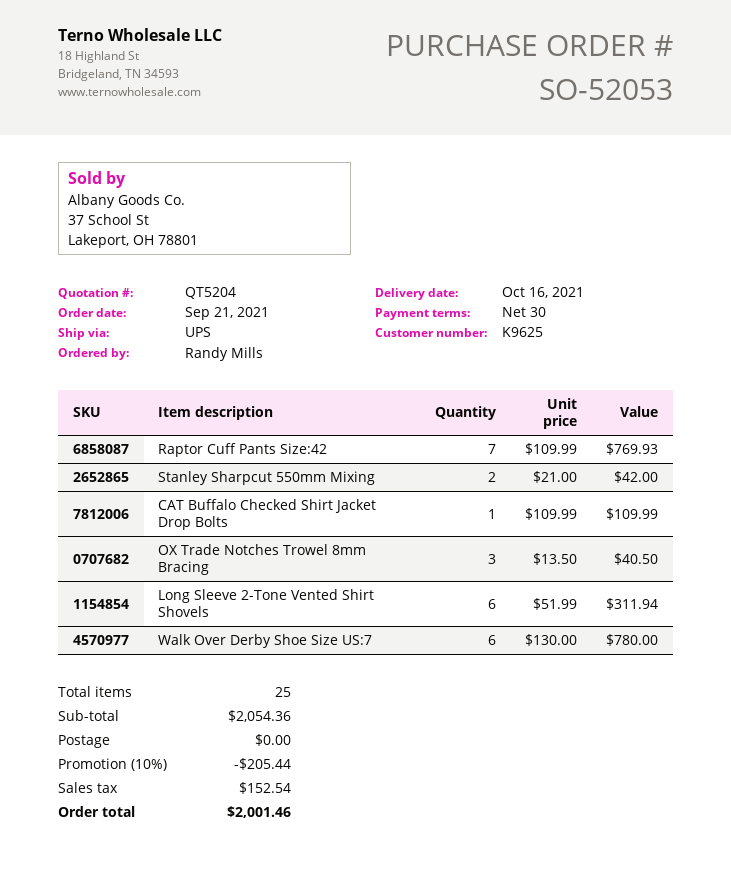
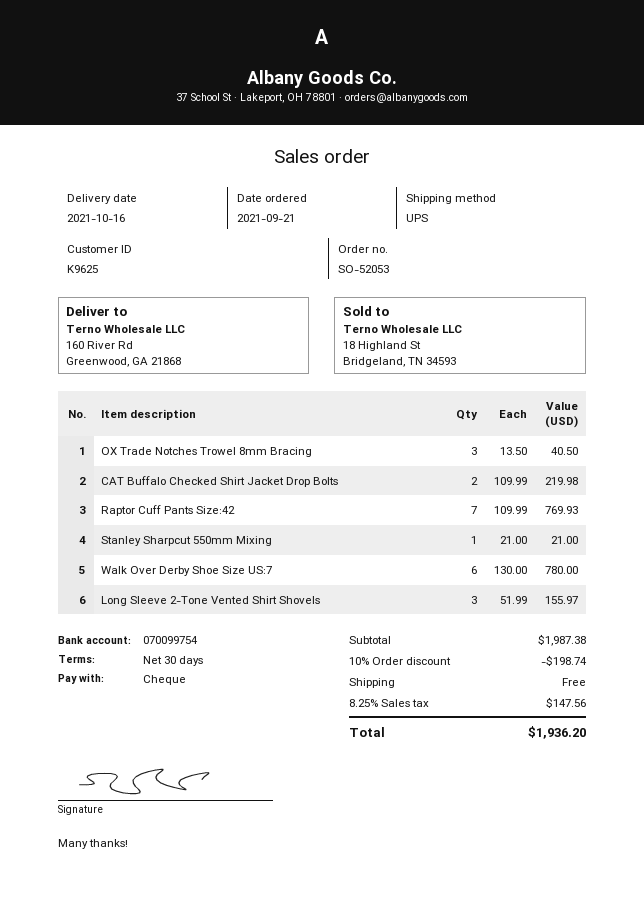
Stanley Sharpcut 550mm Mixing: 2 x 21.00 = 42.00 -> 1 x 21.00 = 21.00
CAT Buffalo Checked Shirt Jacket Drop Bolts: 1 x 109.99 = 109.99 -> 2 x 109.99 = 219.98
Long Sleeve 2-Tone Vented Shirt Shovels: 6 x 51.99 = 311.94 -> 3 x 51.99 = 155.97
subtotal: 2054.36 -> 1987.38
discount: 10% = 205.44 -> 10% = 198.74
tax: 152.54 -> 147.56
total: 2001.46 -> 1936.20

